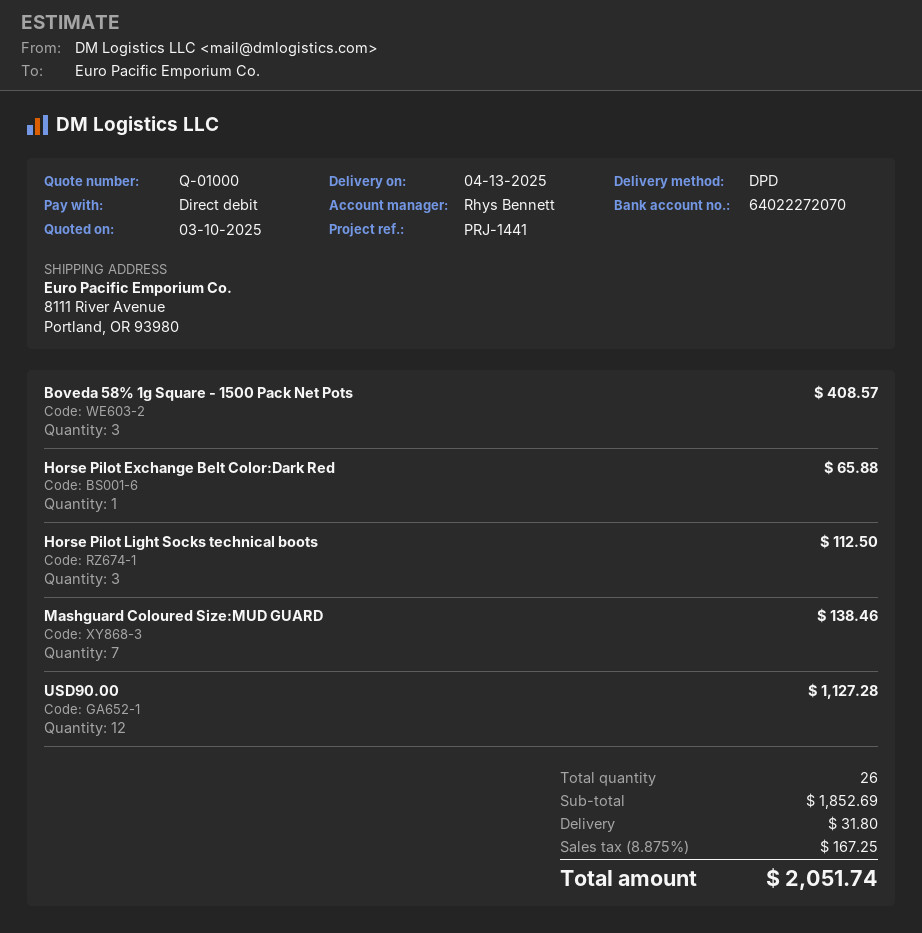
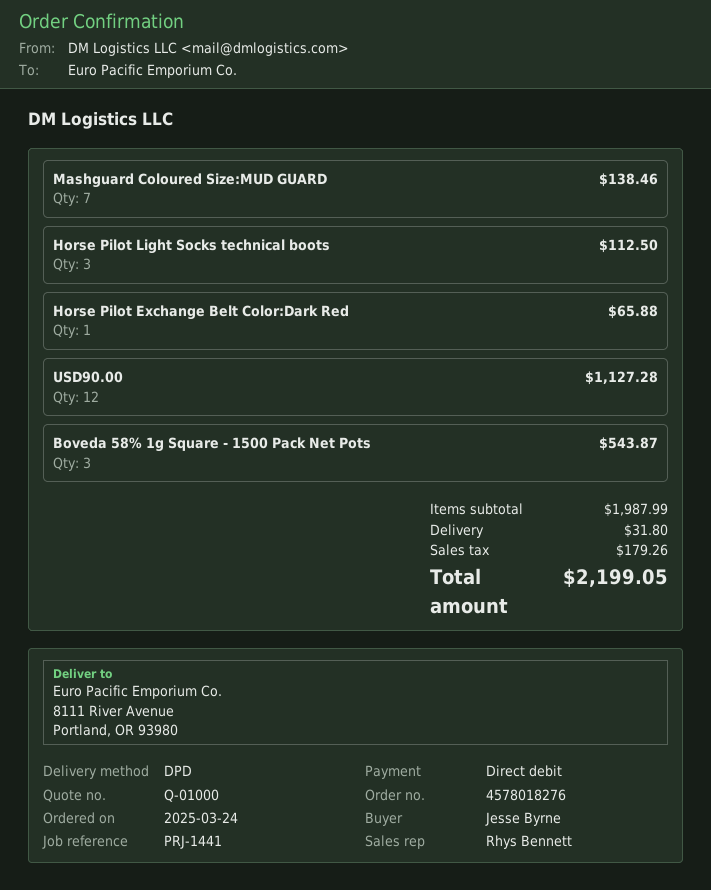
Boveda 58% 1g Square - 1500 Pack Net Pots: 3 for 408.57 -> 3 for 543.87
subtotal: 1852.69 -> 1987.99
tax: 167.25 -> 179.26
total: 2051.74 -> 2199.05

